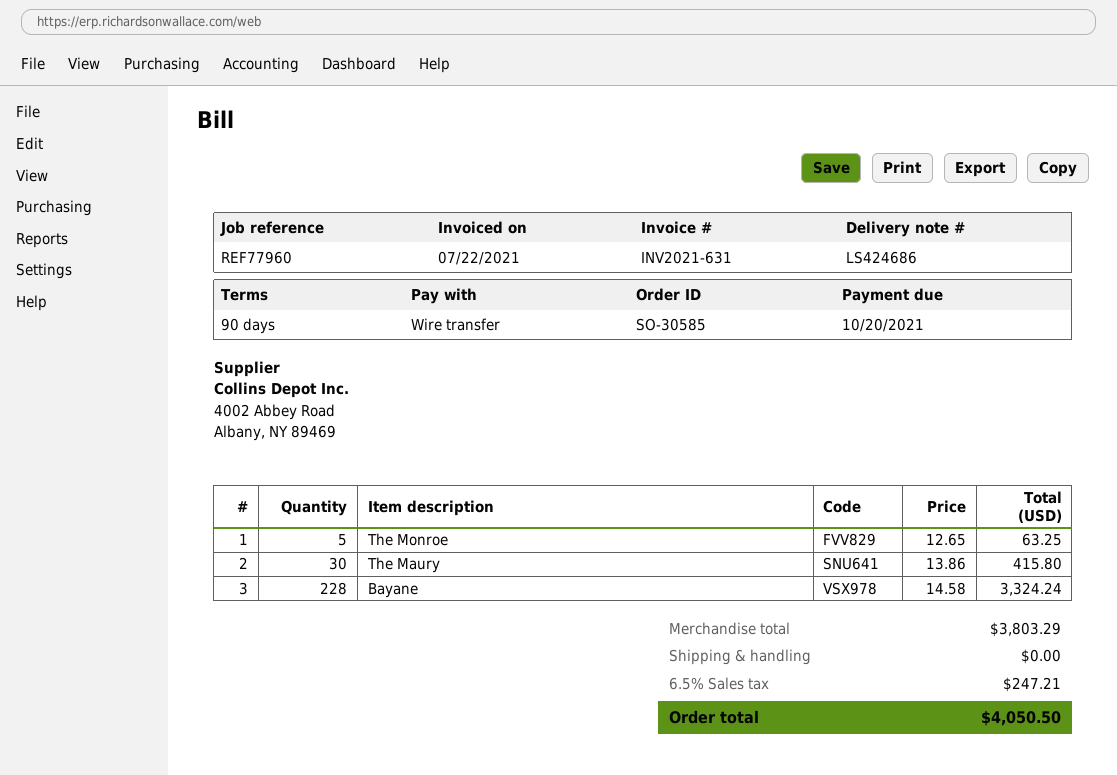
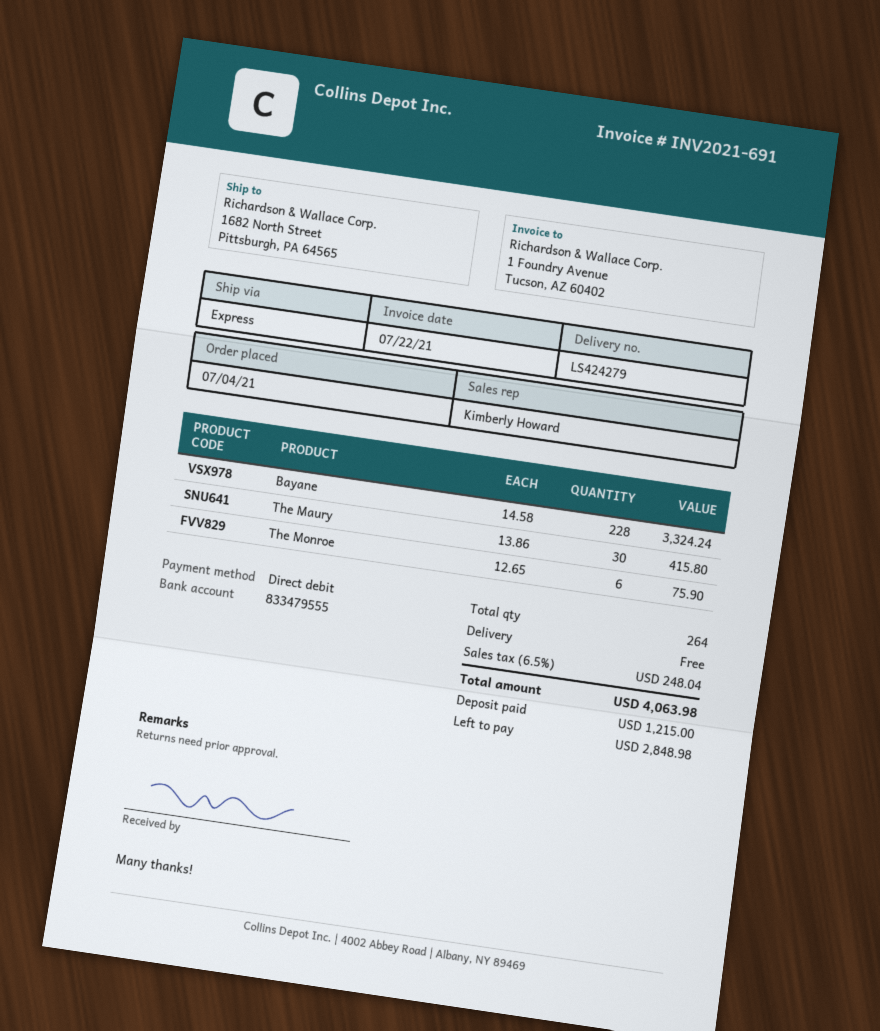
delivery note number: LS424686 -> LS424279
invoice number: INV2021-631 -> INV2021-691
payment method: bank transfer -> direct debit
The Monroe: 5 x 12.65 = 63.25 -> 6 x 12.65 = 75.90
tax: 6.5% = 247.21 -> 6.5% = 248.04
total: 4050.50 -> 4063.98

